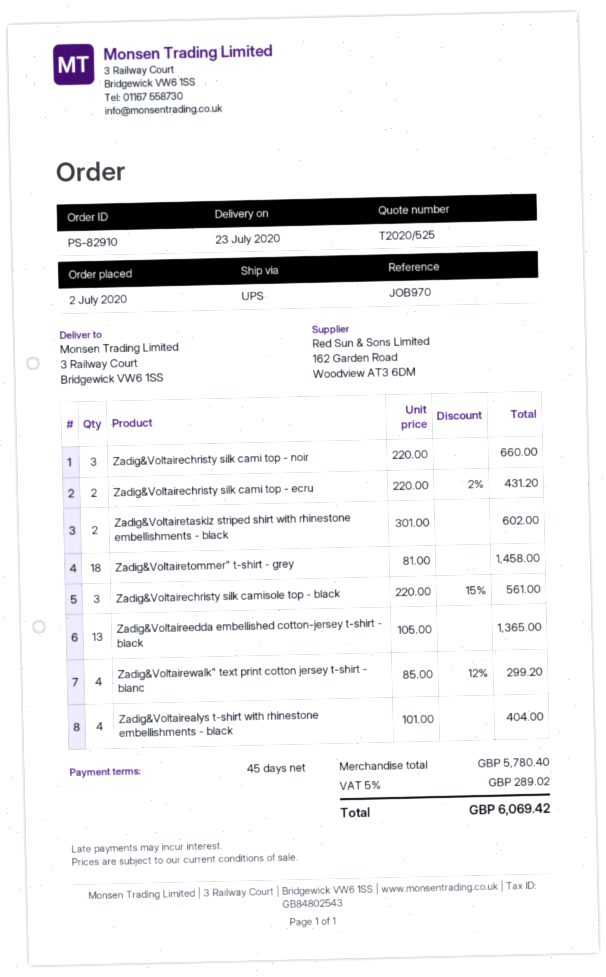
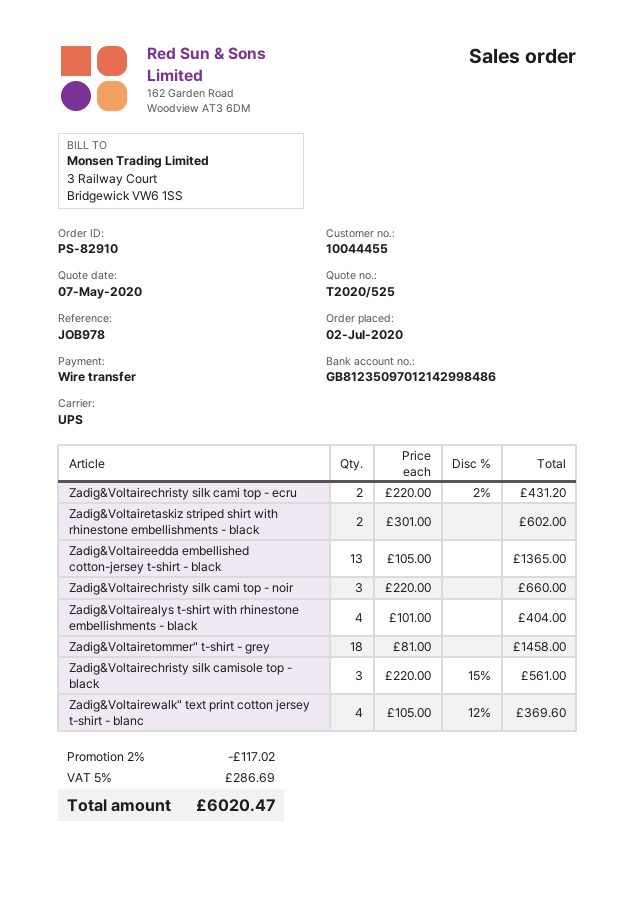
reference: JOB970 -> JOB978
Zadig&Voltairewalk" text print cotton jersey t-shirt - blanc: 4 x 85.00 - 12% = 299.20 -> 4 x 105.00 - 12% = 369.60
discount: none -> 2% = 117.02
tax: 5% = 289.02 -> 5% = 286.69
total: 6069.42 -> 6020.47

